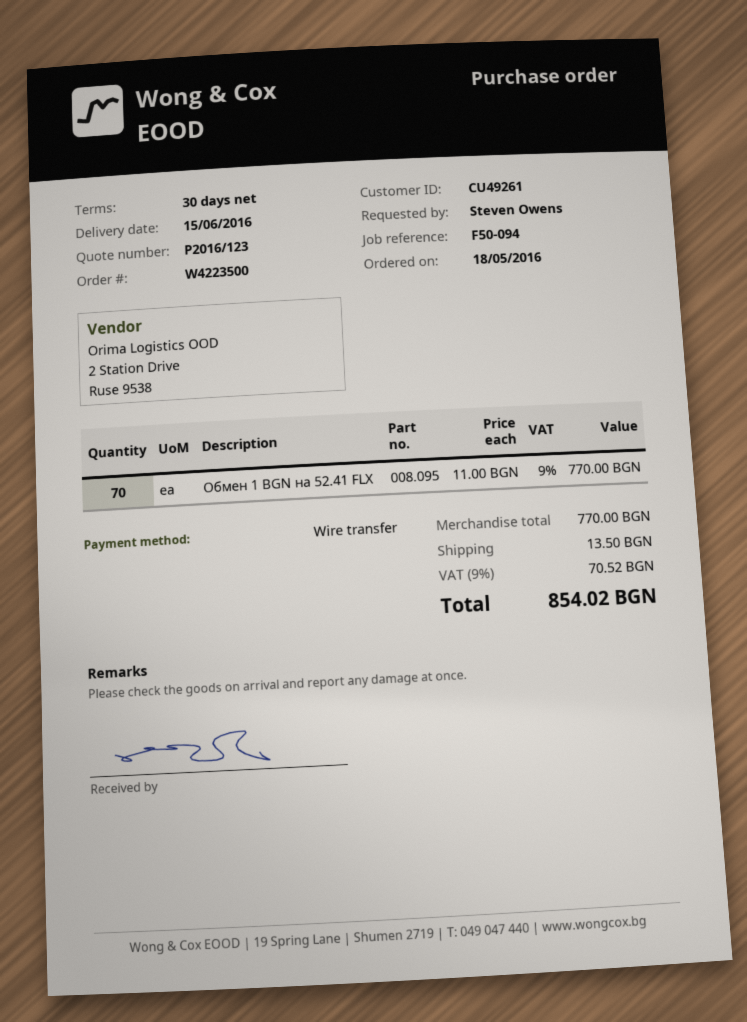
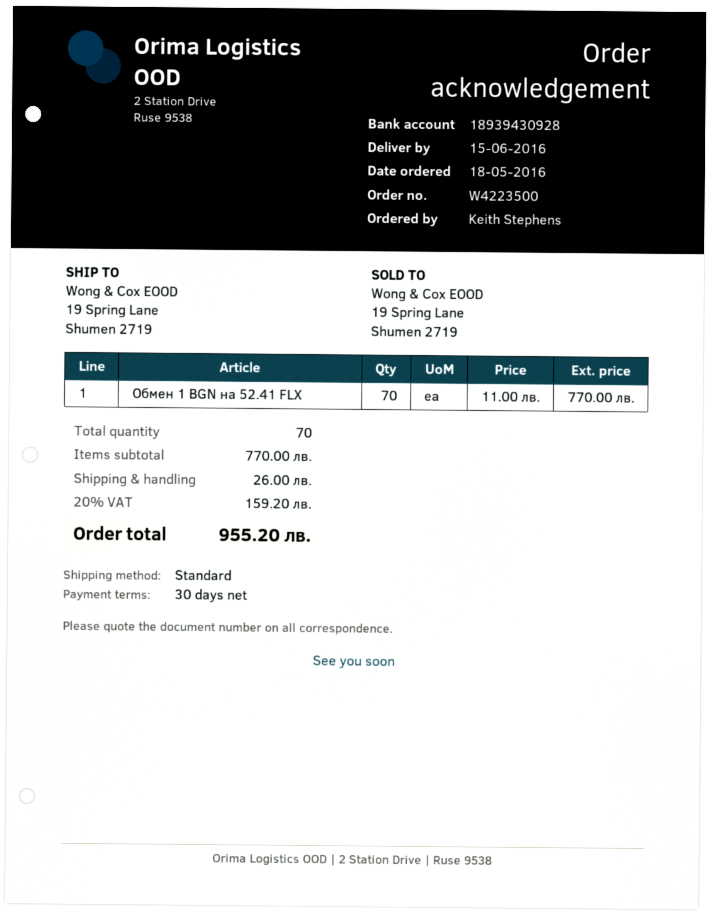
ordered by: Steven Owens -> Keith Stephens
shipping: 13.50 -> 26.00
tax: 9% = 70.52 -> 20% = 159.20
total: 854.02 -> 955.20

